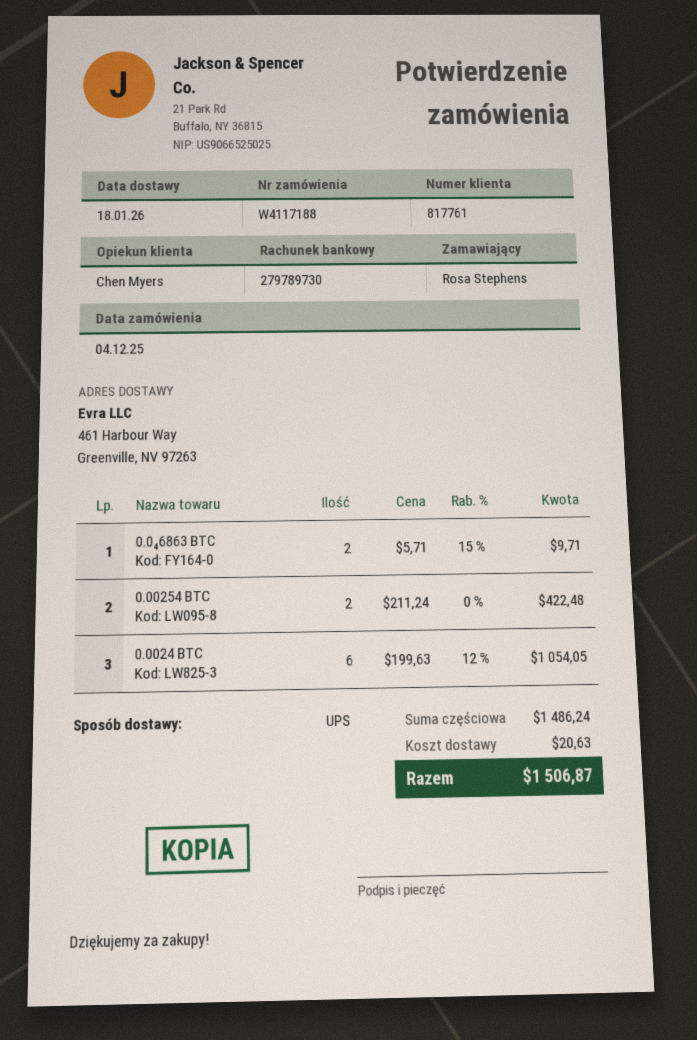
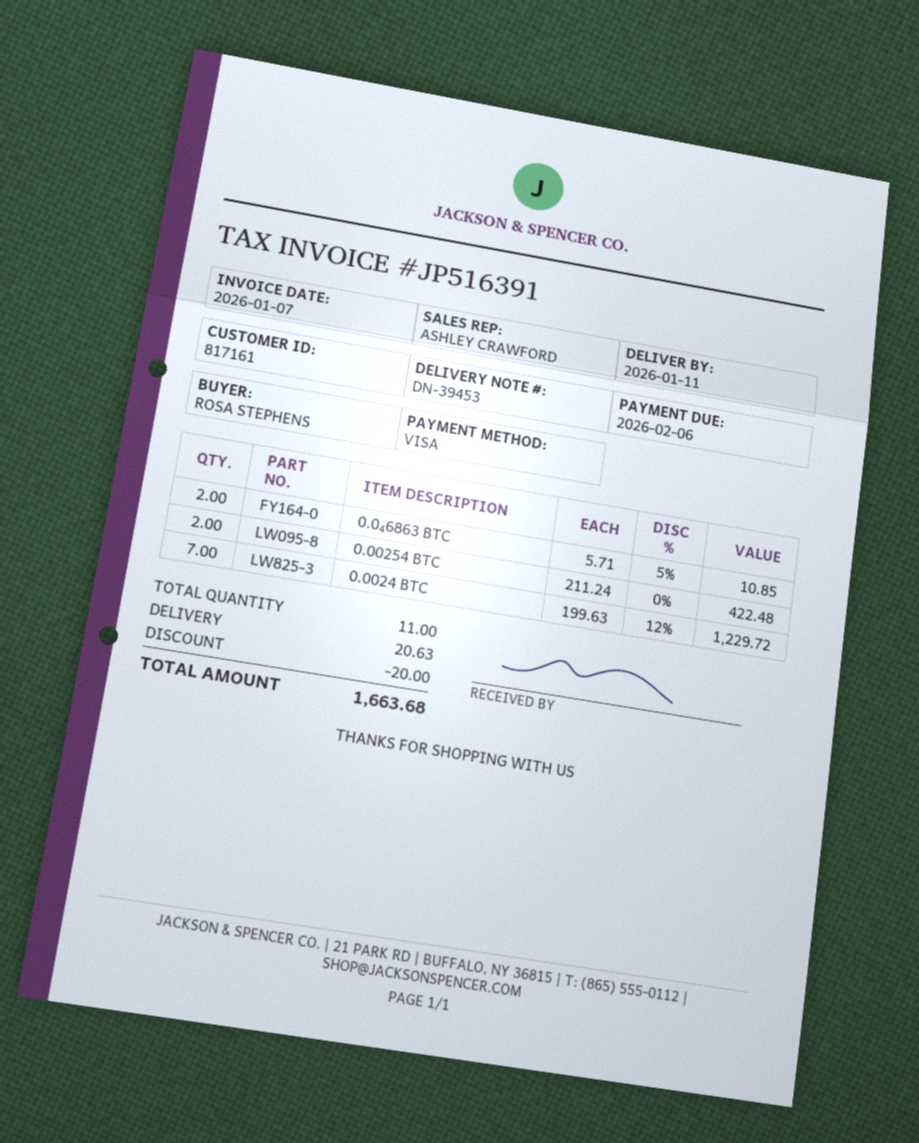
delivery date: 2026-01-18 -> 2026-01-11
customer number: 817761 -> 817161
sales rep: Chen Myers -> ASHLEY CRAWFORD
0.0₄6863 BTC: 2 x 5.71 - 15% = 9.71 -> 2 x 5.71 - 5% = 10.85
0.0024 BTC: 6 x 199.63 - 12% = 1054.05 -> 7 x 199.63 - 12% = 1229.72
discount: none -> 20.00
total: 1506.87 -> 1663.68

